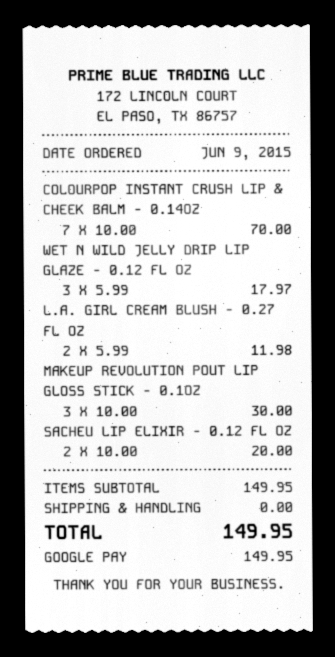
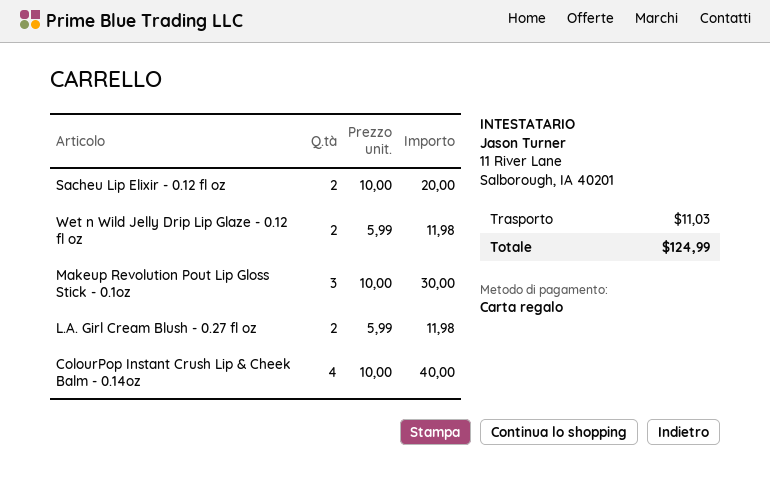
payment method: Google Pay -> gift card
COLOURPOP INSTANT CRUSH LIP & CHEEK BALM - 0.14OZ: 7 x 10.00 = 70.00 -> 4 x 10.00 = 40.00
WET N WILD JELLY DRIP LIP GLAZE - 0.12 FL OZ: 3 x 5.99 = 17.97 -> 2 x 5.99 = 11.98
shipping: 0.00 -> 11.03
total: 149.95 -> 124.99

